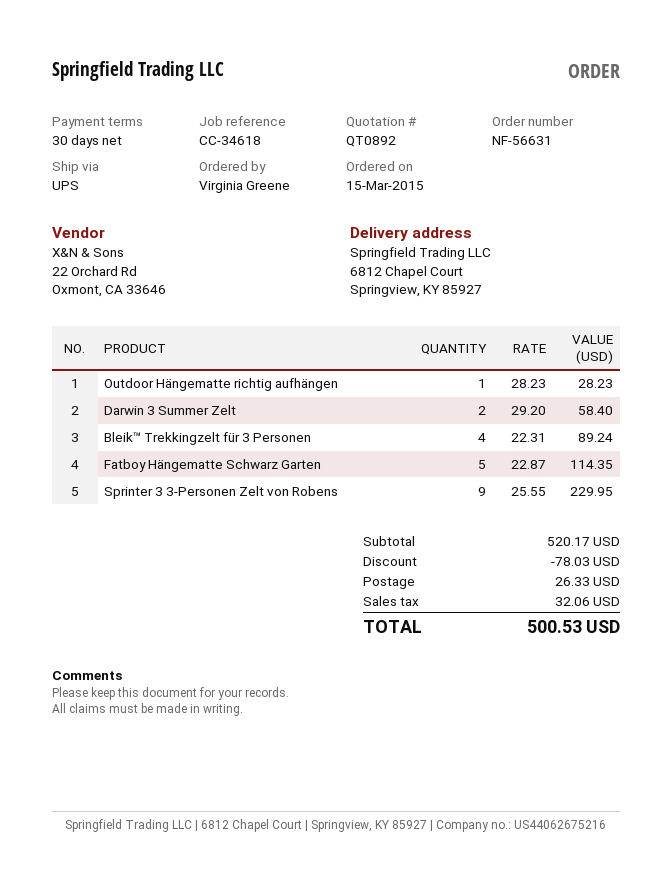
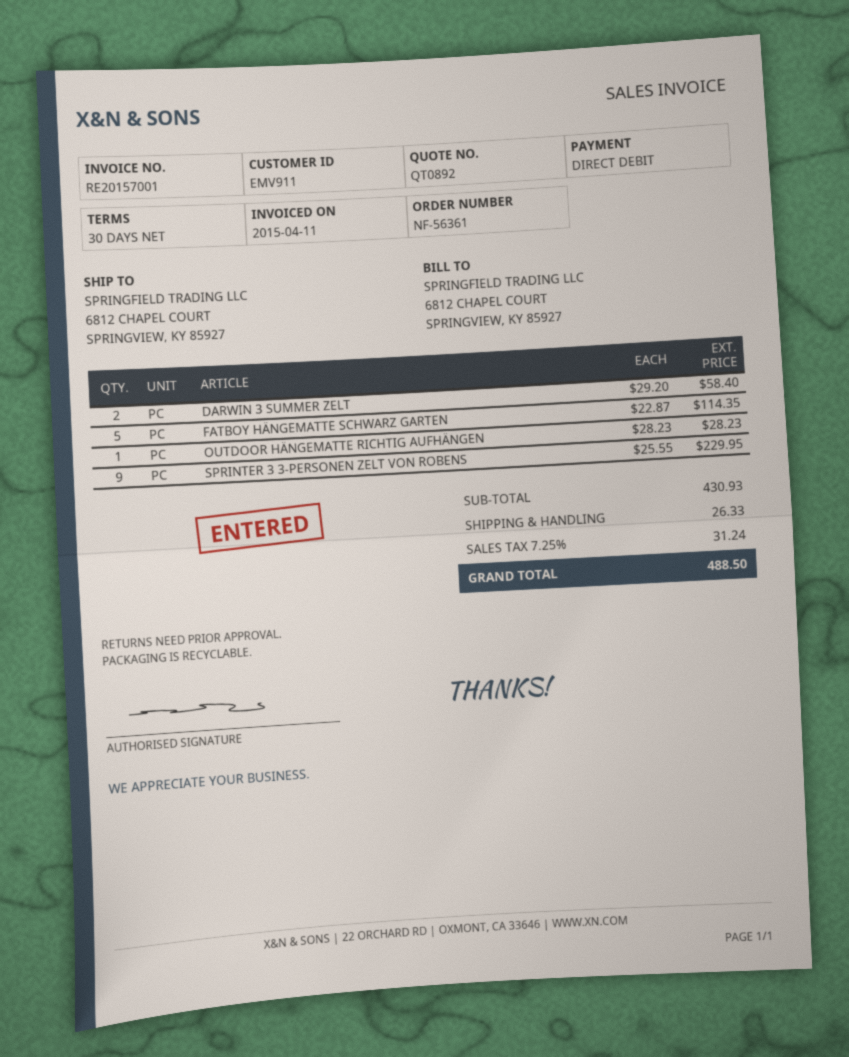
order number: NF-56631 -> NF-56361
Bleik™ Trekkingzelt für 3 Personen: 4 x 22.31 = 89.24 -> none
subtotal: 520.17 -> 430.93
discount: 78.03 -> none
tax: 32.06 -> 31.24
total: 500.53 -> 488.50

